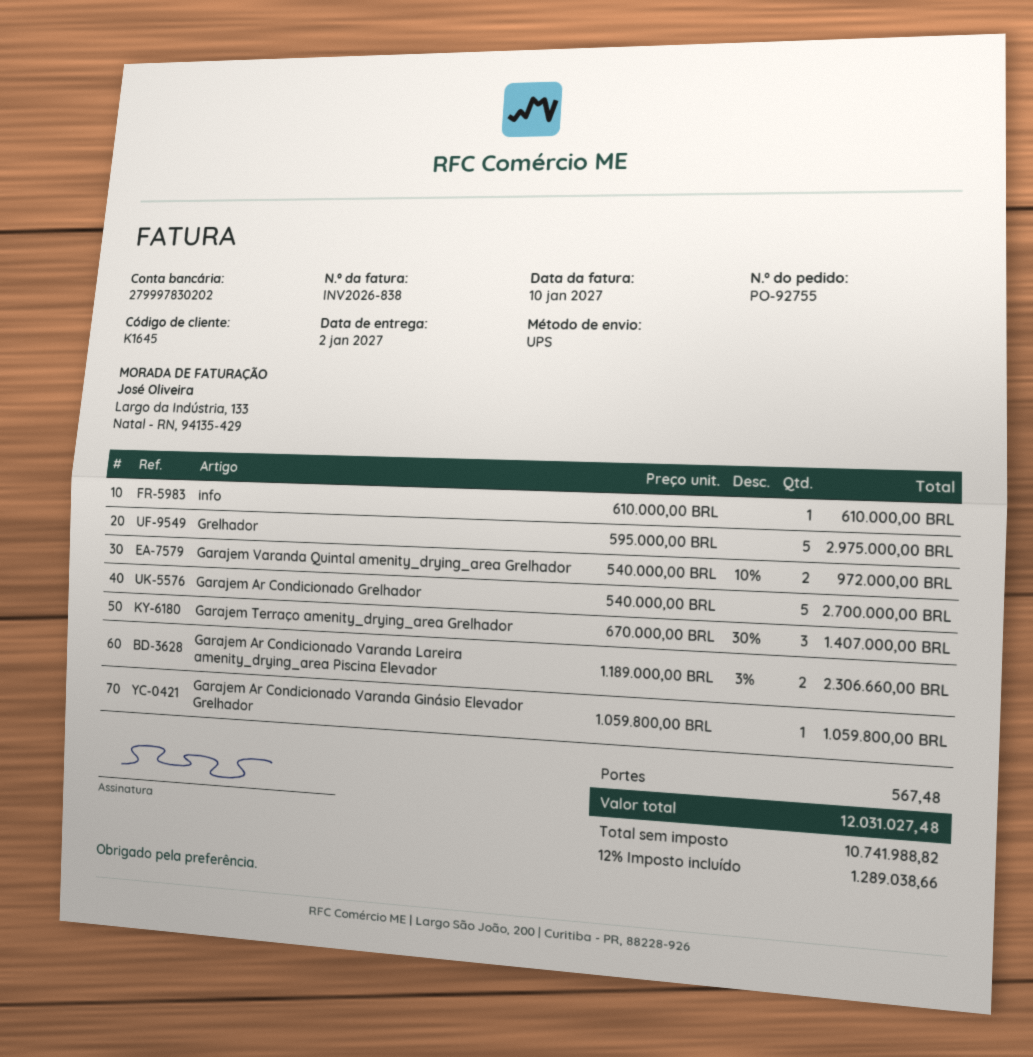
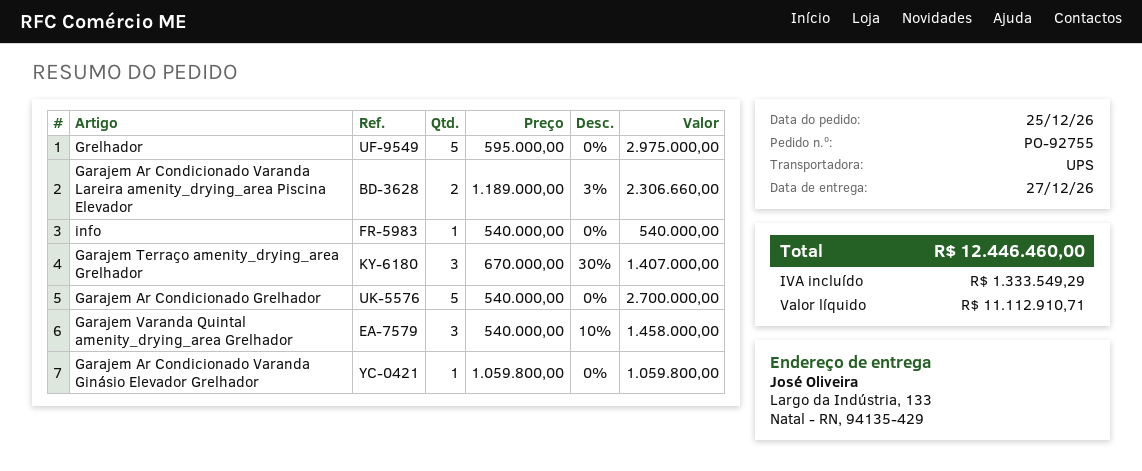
delivery date: 2027-01-02 -> 2026-12-27
info: 1 x 610000.00 = 610000.00 -> 1 x 540000.00 = 540000.00
Garajem Varanda Quintal amenity_drying_area Grelhador: 2 x 540000.00 - 10% = 972000.00 -> 3 x 540000.00 - 10% = 1458000.00
shipping: 567.48 -> none
net: 10741988.82 -> 11112910.71
tax: 1289038.66 -> 1333549.29
total: 12031027.48 -> 12446460.00

